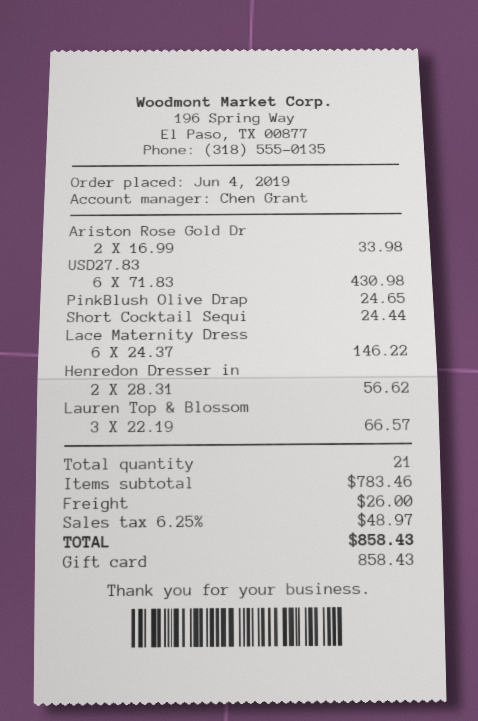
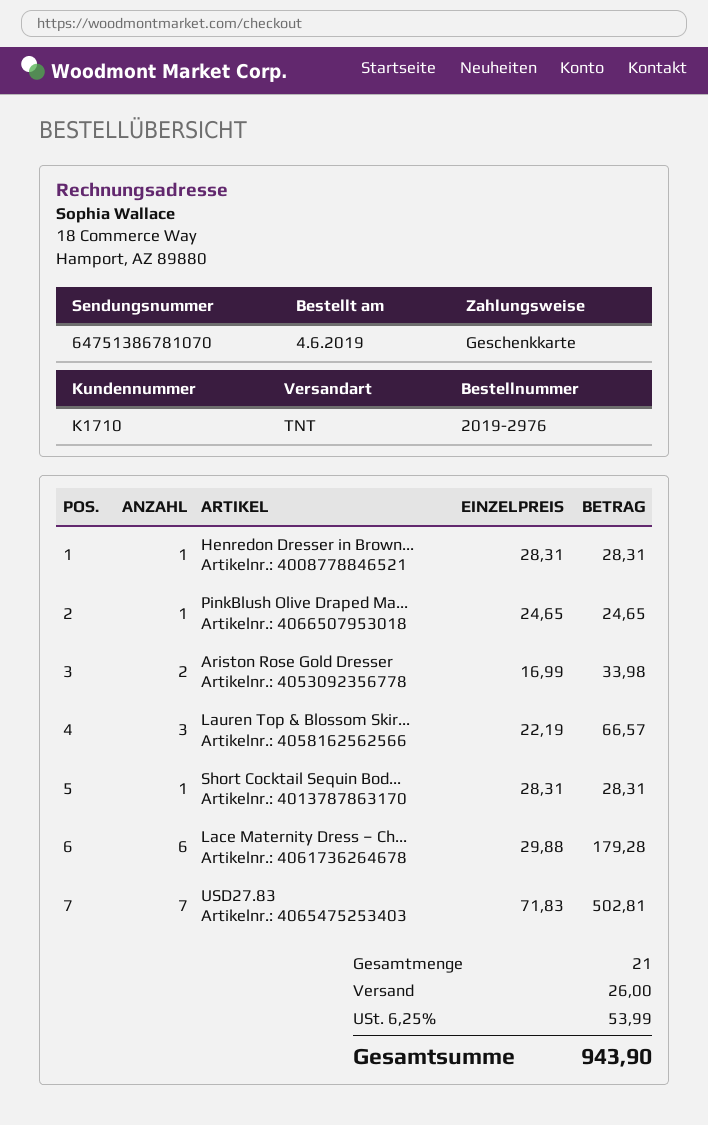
USD27.83: 6 x 71.83 = 430.98 -> 7 x 71.83 = 502.81
Short Cocktail Sequi: 1 x 24.44 = 24.44 -> 1 x 28.31 = 28.31
Lace Maternity Dress: 6 x 24.37 = 146.22 -> 6 x 29.88 = 179.28
Henredon Dresser in: 2 x 28.31 = 56.62 -> 1 x 28.31 = 28.31
tax: 6.25% = 48.97 -> 6.25% = 53.99
total: 858.43 -> 943.90

